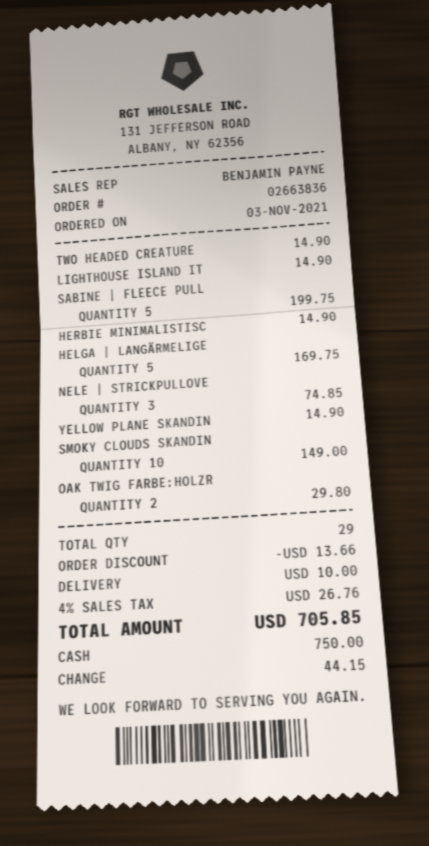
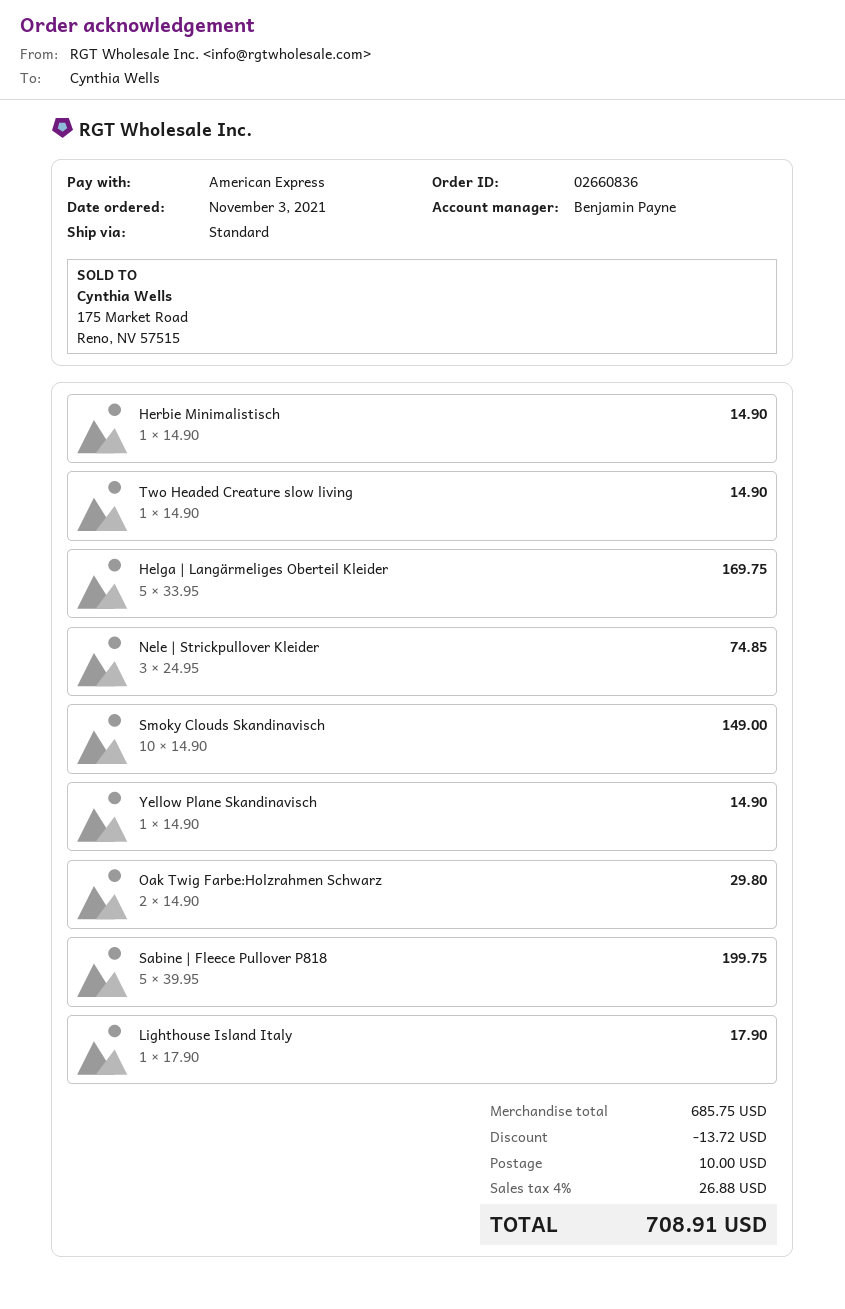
order number: 02663836 -> 02660836
payment method: cash -> American Express
LIGHTHOUSE ISLAND IT: 1 for 14.90 -> 1 for 17.90
discount: 13.66 -> 13.72
tax: 4% = 26.76 -> 4% = 26.88
total: 705.85 -> 708.91

